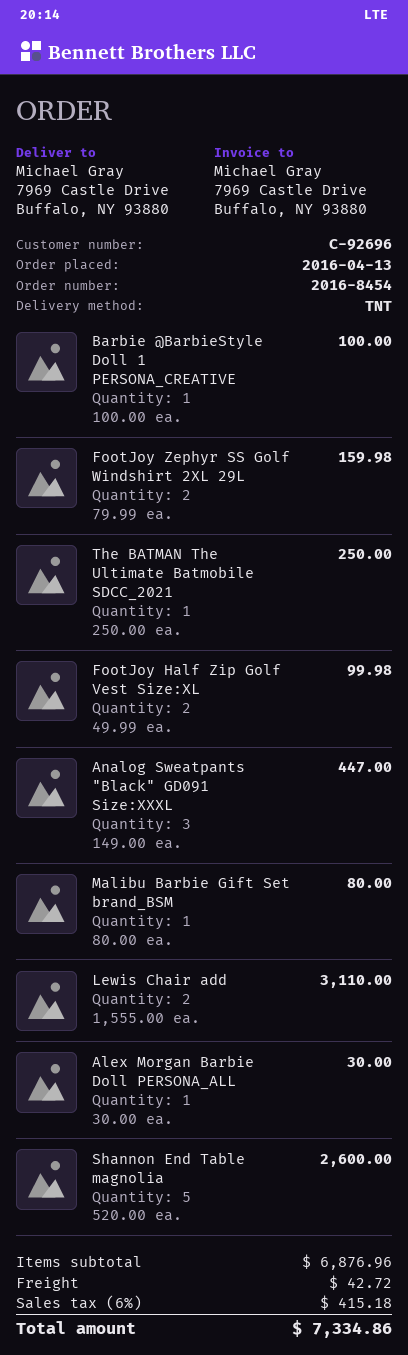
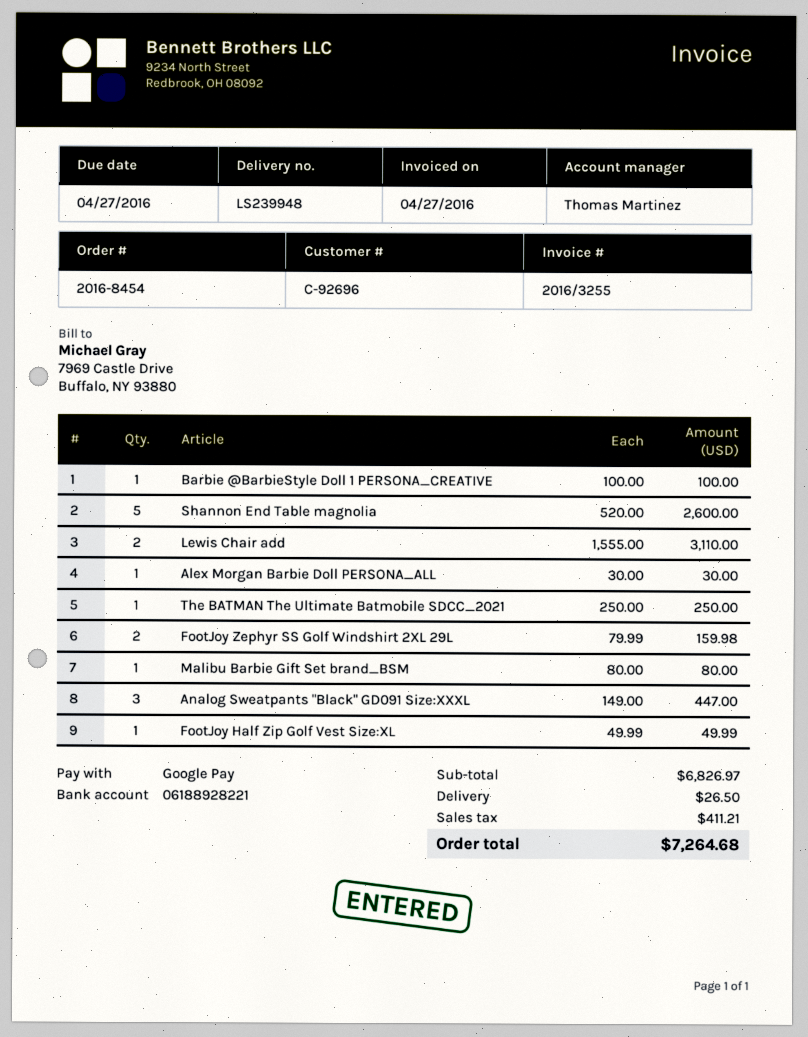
FootJoy Half Zip Golf Vest Size:XL: 2 x 49.99 = 99.98 -> 1 x 49.99 = 49.99
subtotal: 6876.96 -> 6826.97
shipping: 42.72 -> 26.50
tax: 415.18 -> 411.21
total: 7334.86 -> 7264.68

